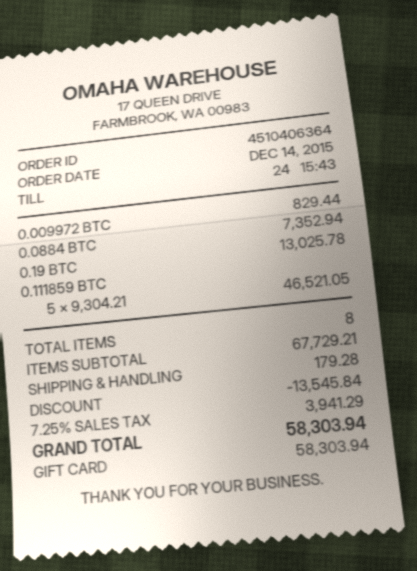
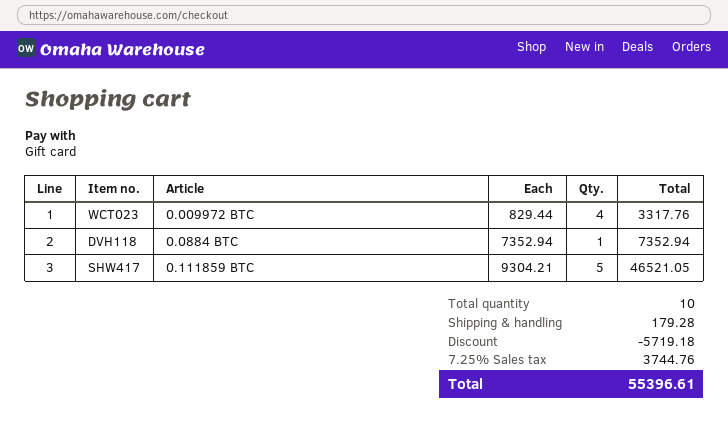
0.009972 BTC: 1 x 829.44 = 829.44 -> 4 x 829.44 = 3317.76
0.19 BTC: 1 x 13025.78 = 13025.78 -> none
total quantity: 8 -> 10
discount: 13545.84 -> 5719.18
tax: 7.25% = 3941.29 -> 7.25% = 3744.76
total: 58303.94 -> 55396.61

